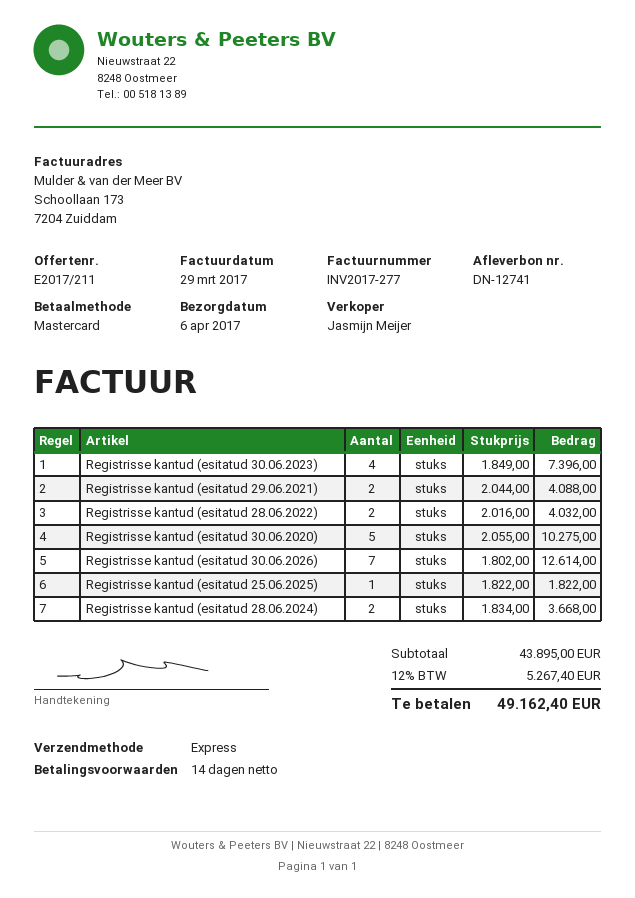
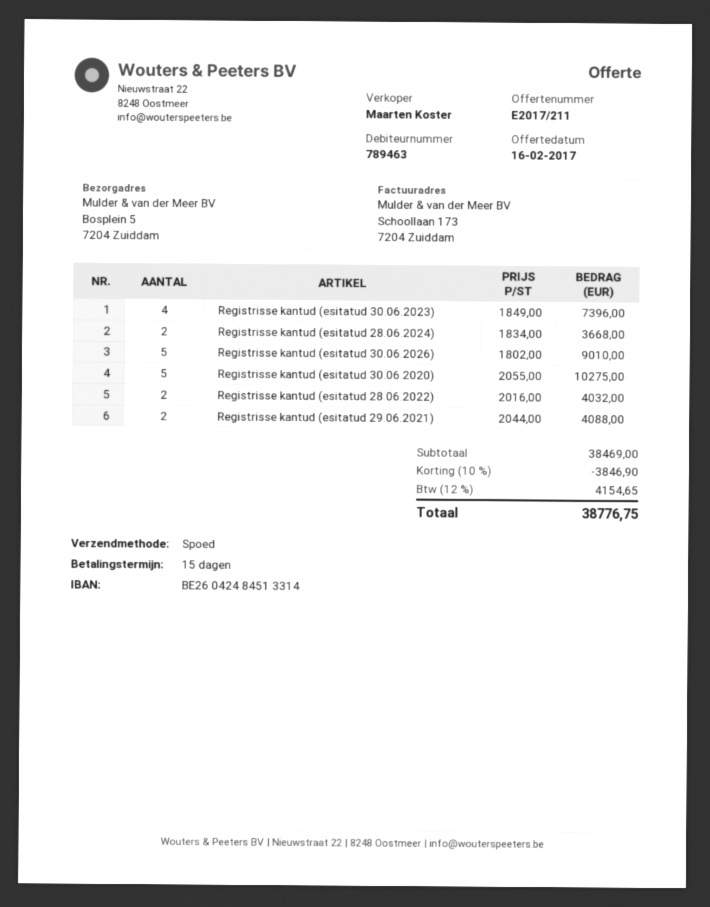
payment terms: 14 days -> 15 days
sales rep: Jasmijn Meijer -> Maarten Koster
Registrisse kantud (esitatud 30.06.2026): 7 x 1802.00 = 12614.00 -> 5 x 1802.00 = 9010.00
Registrisse kantud (esitatud 25.06.2025): 1 x 1822.00 = 1822.00 -> none
subtotal: 43895.00 -> 38469.00
discount: none -> 10% = 3846.90
tax: 12% = 5267.40 -> 12% = 4154.65
total: 49162.40 -> 38776.75

